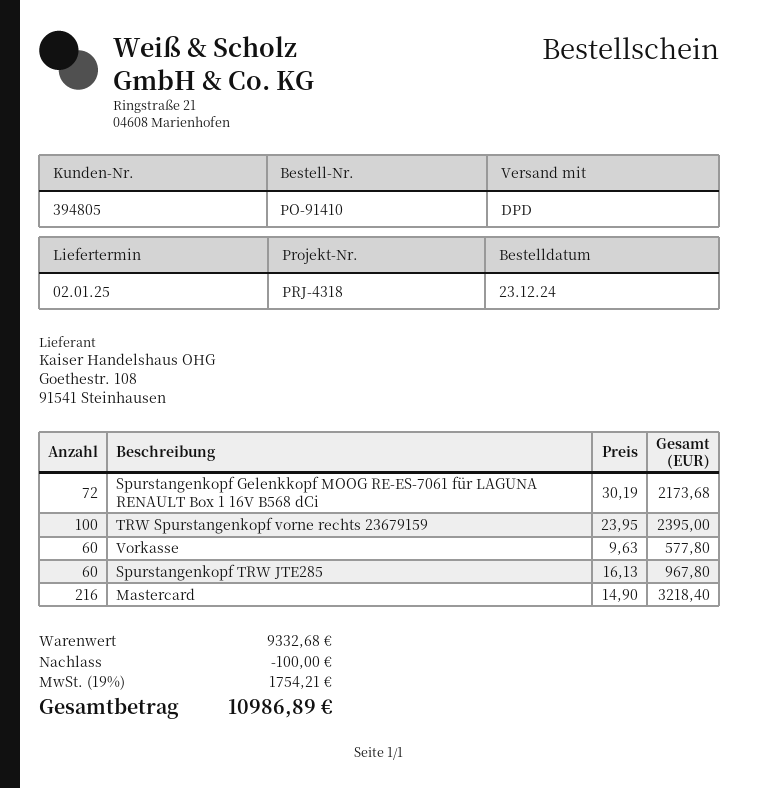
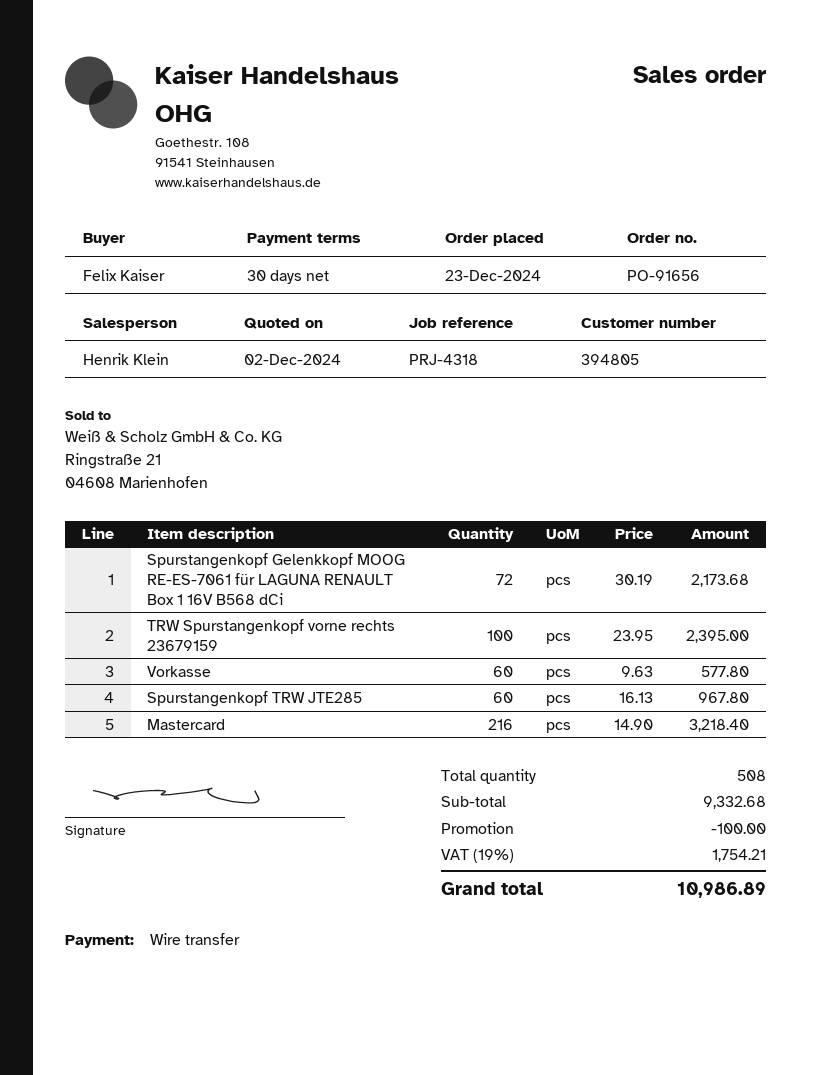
order number: PO-91410 -> PO-91656

